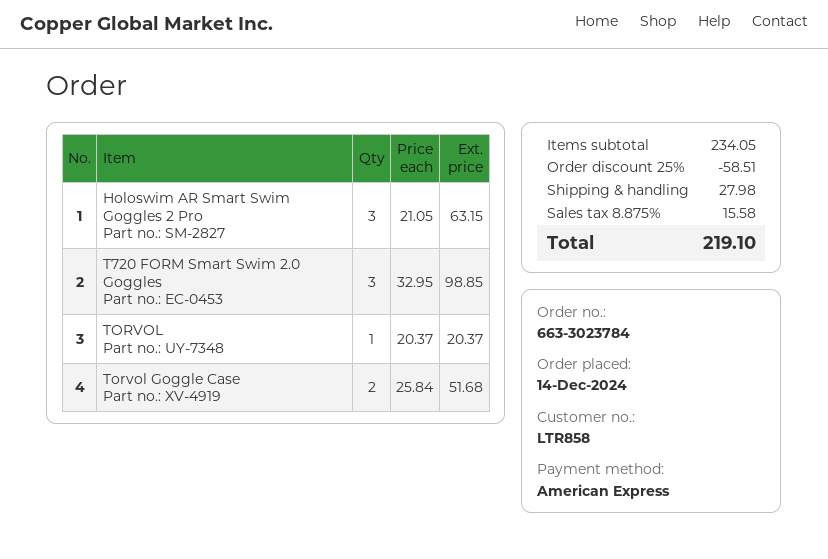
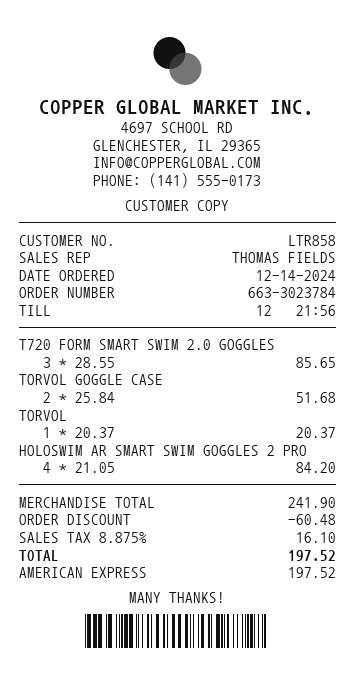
Holoswim AR Smart Swim Goggles 2 Pro: 3 x 21.05 = 63.15 -> 4 x 21.05 = 84.20
T720 FORM Smart Swim 2.0 Goggles: 3 x 32.95 = 98.85 -> 3 x 28.55 = 85.65
subtotal: 234.05 -> 241.90
discount: 58.51 -> 60.48
shipping: 27.98 -> none
tax: 8.875% = 15.58 -> 8.875% = 16.10
total: 219.10 -> 197.52

